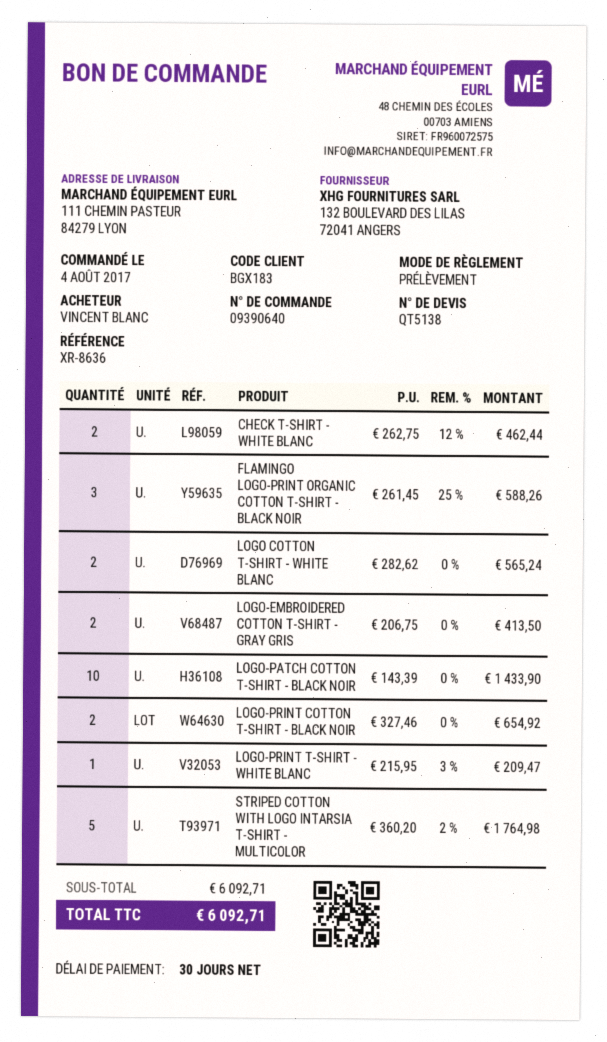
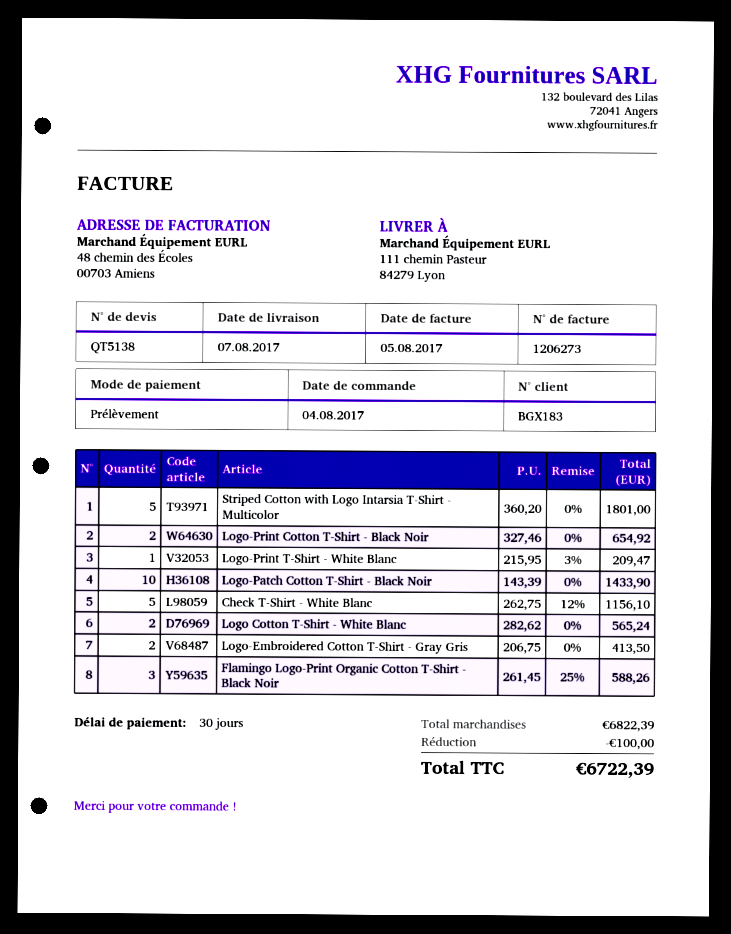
CHECK T-SHIRT - WHITE BLANC: 2 x 262.75 - 12% = 462.44 -> 5 x 262.75 - 12% = 1156.10
STRIPED COTTON WITH LOGO INTARSIA T-SHIRT - MULTICOLOR: 5 x 360.20 - 2% = 1764.98 -> 5 x 360.20 = 1801.00
subtotal: 6092.71 -> 6822.39
discount: none -> 100.00
total: 6092.71 -> 6722.39

